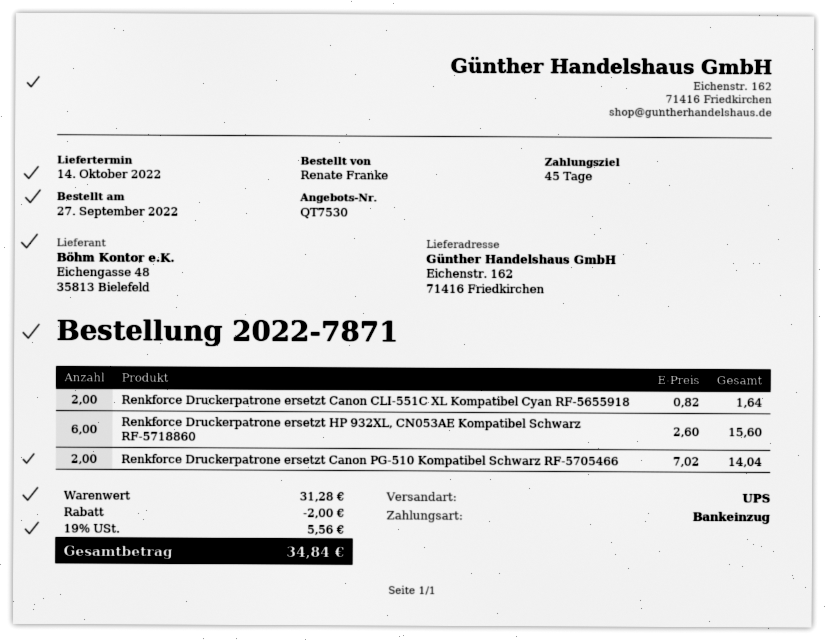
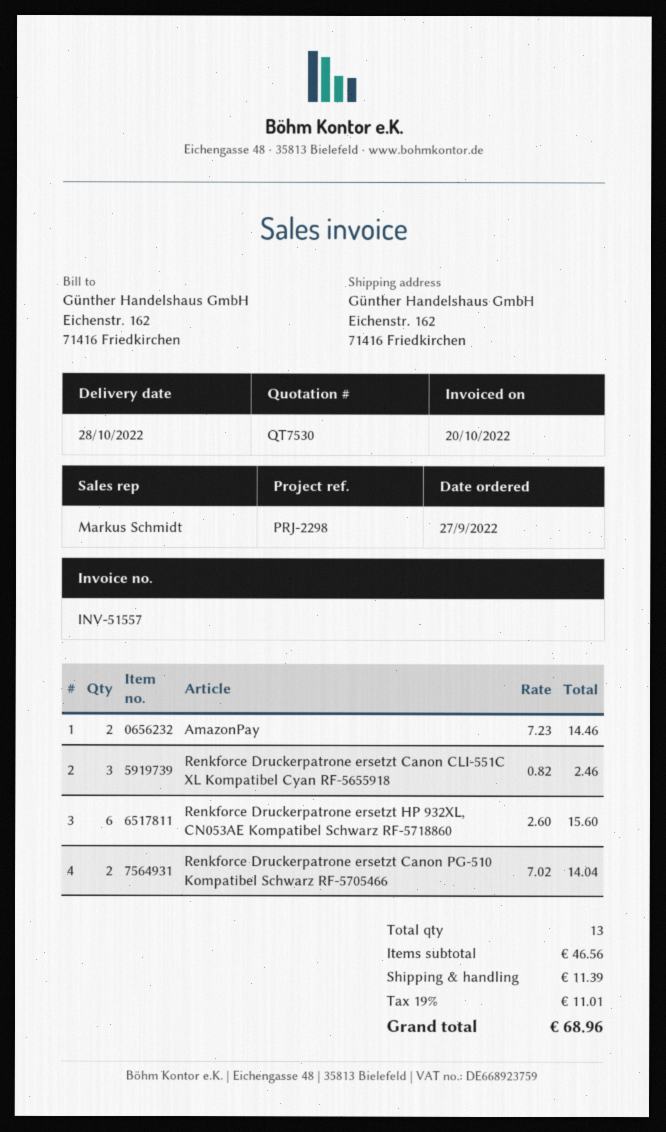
delivery date: 2022-10-14 -> 2022-10-28
Renkforce Druckerpatrone ersetzt Canon CLI-551C XL Kompatibel Cyan RF-5655918: 2 x 0.82 = 1.64 -> 3 x 0.82 = 2.46
AmazonPay: none -> 2 x 7.23 = 14.46
subtotal: 31.28 -> 46.56
discount: 2.00 -> none
shipping: none -> 11.39
tax: 19% = 5.56 -> 19% = 11.01
total: 34.84 -> 68.96

